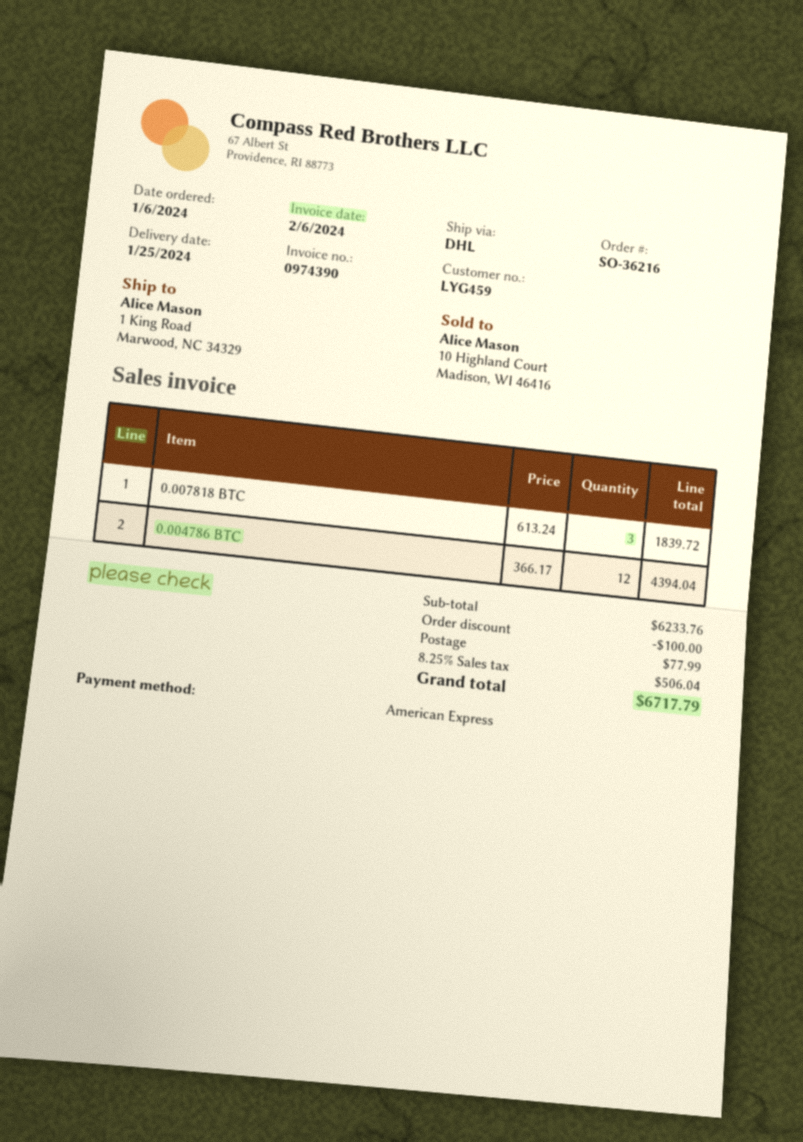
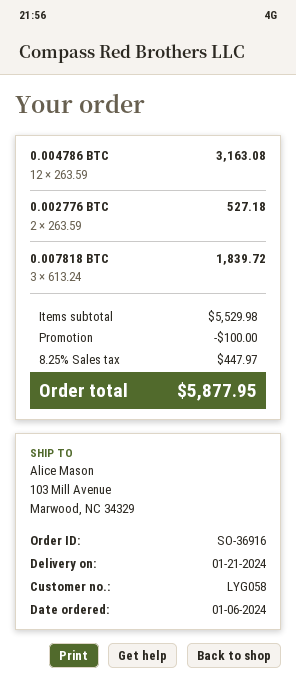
order number: SO-36216 -> SO-36916
delivery date: 2024-01-25 -> 2024-01-21
customer number: LYG459 -> LYG058
ship to: 1 King Road, Marwood, NC 34329 -> 103 Mill Avenue, Marwood, NC 34329
0.004786 BTC: 12 x 366.17 = 4394.04 -> 12 x 263.59 = 3163.08
0.002776 BTC: none -> 2 x 263.59 = 527.18
subtotal: 6233.76 -> 5529.98
shipping: 77.99 -> none
tax: 8.25% = 506.04 -> 8.25% = 447.97
total: 6717.79 -> 5877.95

